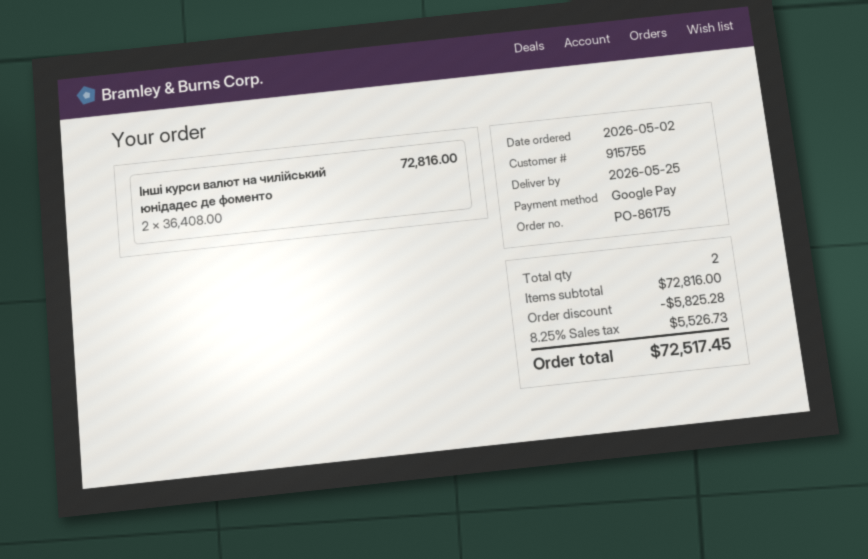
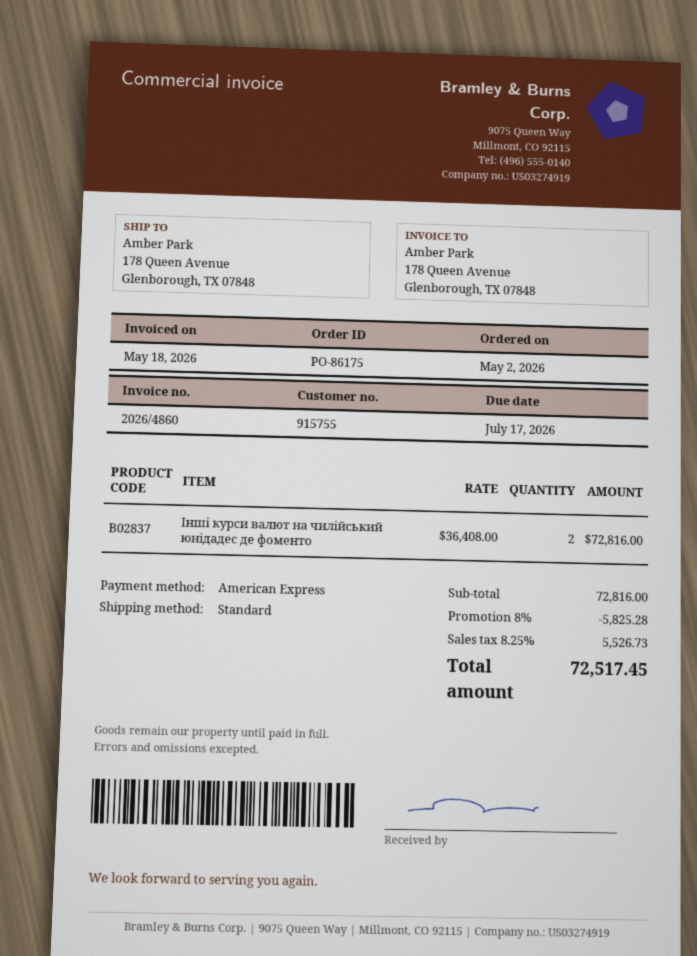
payment method: Google Pay -> American Express

